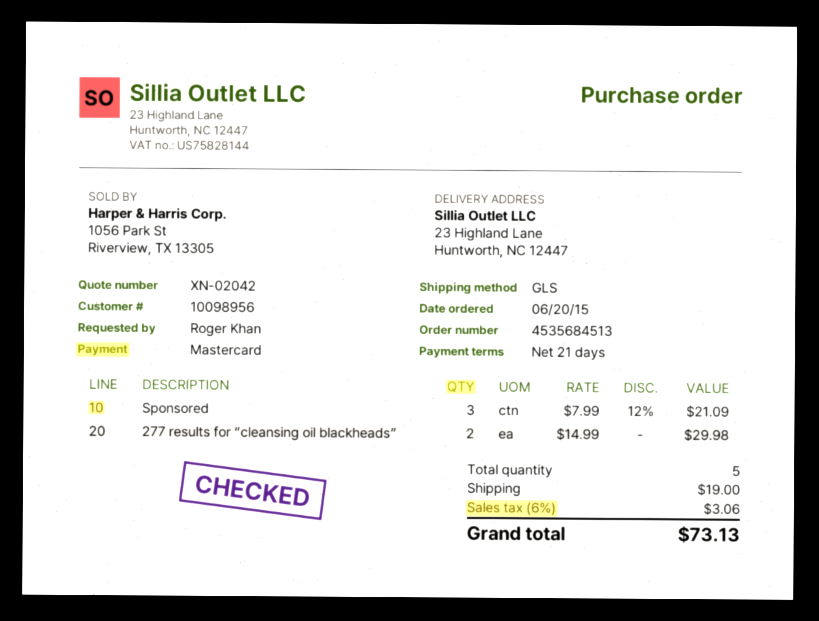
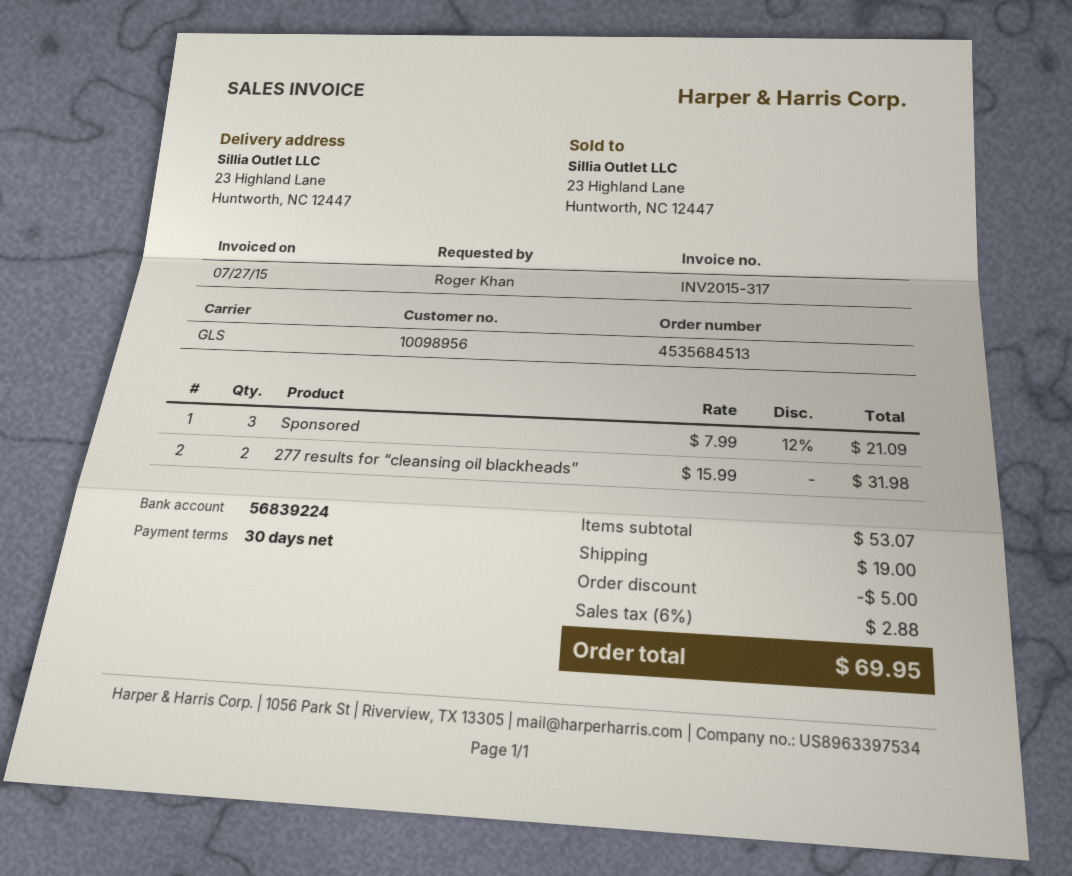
payment terms: 21 days -> 30 days
277 results for “cleansing oil blackheads”: 2 x 14.99 = 29.98 -> 2 x 15.99 = 31.98
discount: none -> 5.00
tax: 6% = 3.06 -> 6% = 2.88
total: 73.13 -> 69.95

